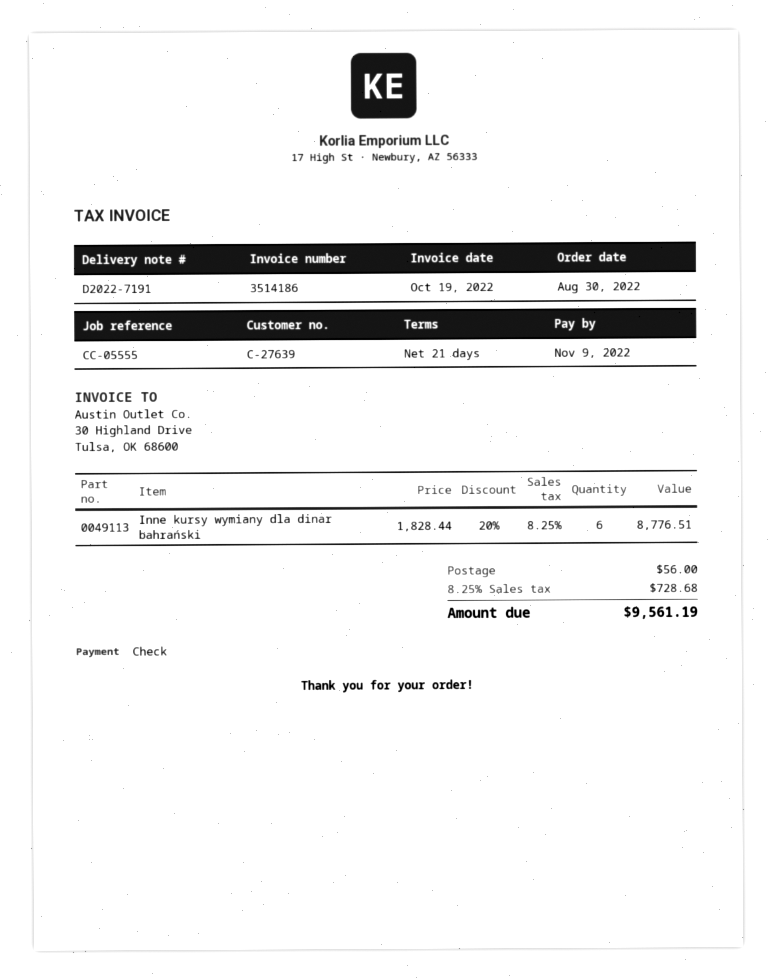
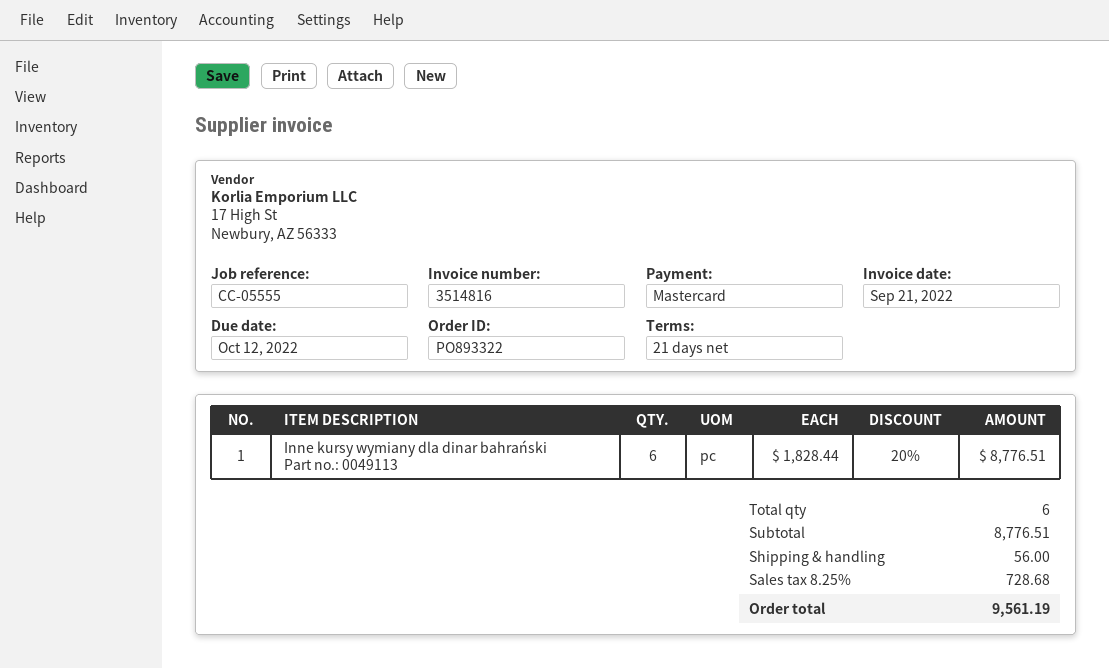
invoice number: 3514186 -> 3514816
invoice date: 2022-10-19 -> 2022-09-21
due date: 2022-11-09 -> 2022-10-12
payment method: cheque -> Mastercard

